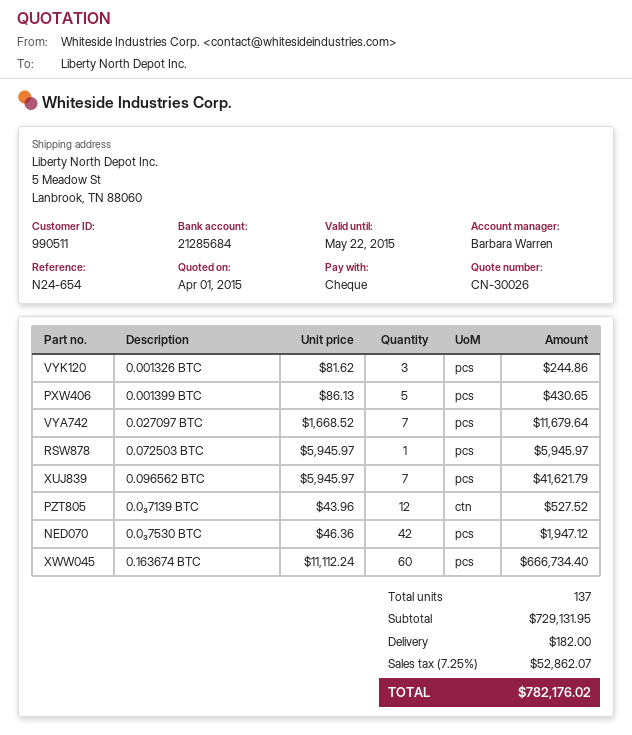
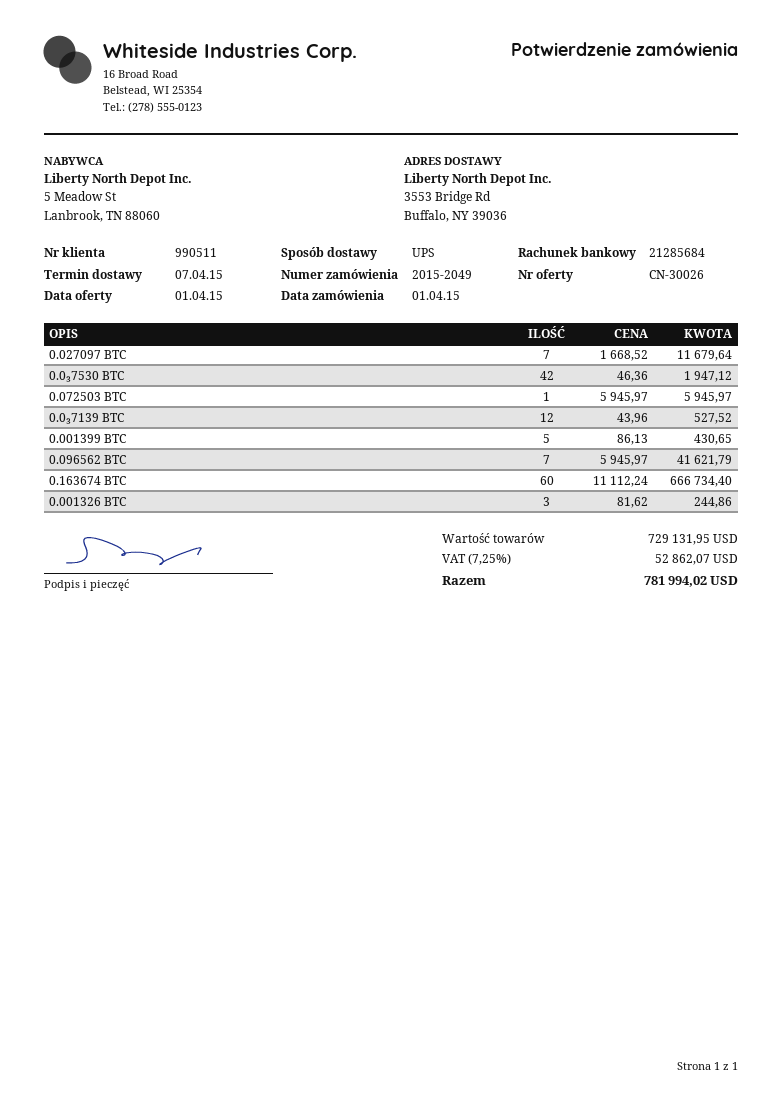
ship to: 5 Meadow St, Lanbrook, TN 88060 -> 3553 Bridge Rd, Buffalo, NY 39036
shipping: 182.00 -> none
total: 782176.02 -> 781994.02

